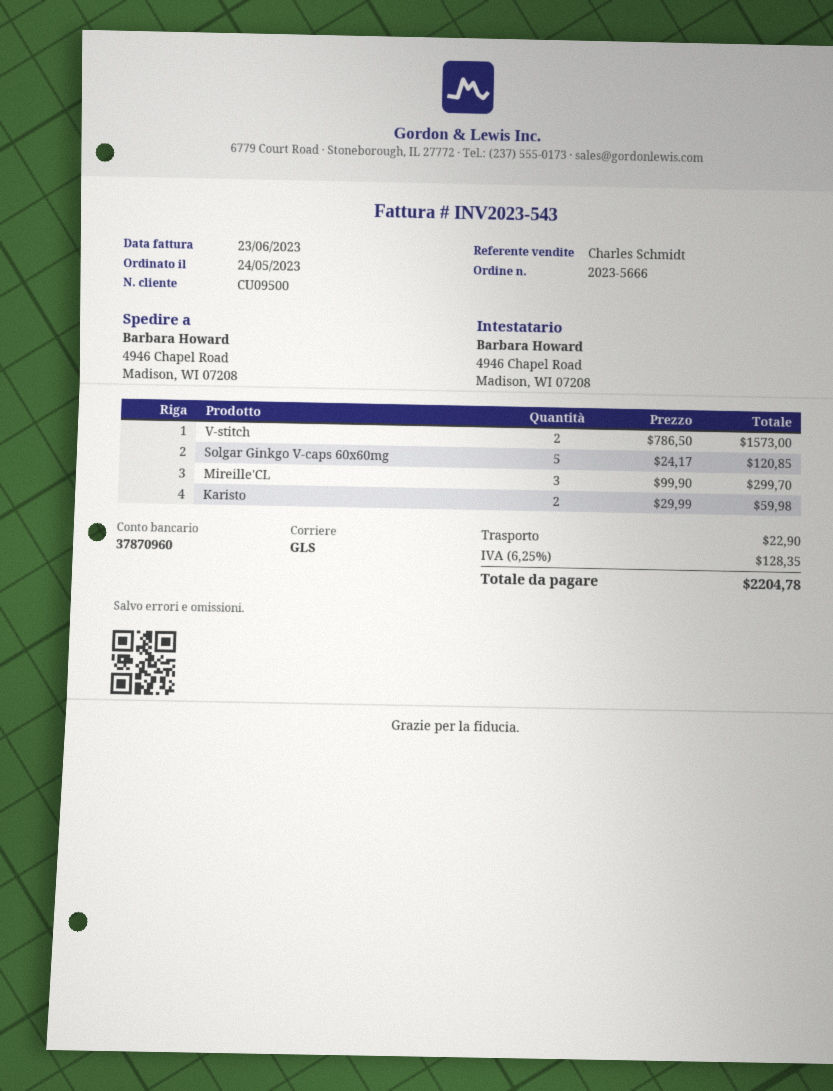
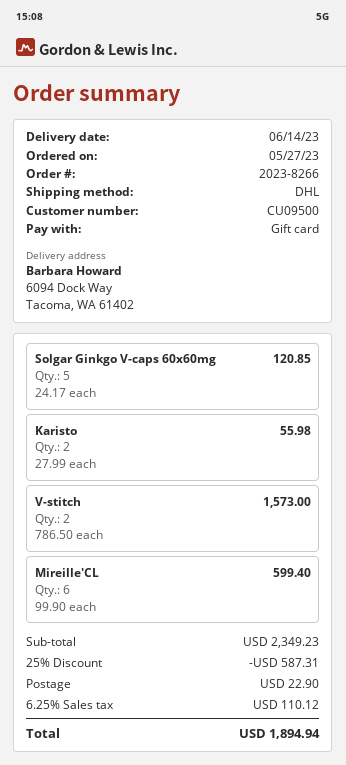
order number: 2023-5666 -> 2023-8266
order date: 2023-05-24 -> 2023-05-27
shipping method: GLS -> DHL
ship to: 4946 Chapel Road, Madison, WI 07208 -> 6094 Dock Way, Tacoma, WA 61402
Mireille'CL: 3 x 99.90 = 299.70 -> 6 x 99.90 = 599.40
Karisto: 2 x 29.99 = 59.98 -> 2 x 27.99 = 55.98
discount: none -> 25% = 587.31
tax: 6.25% = 128.35 -> 6.25% = 110.12
total: 2204.78 -> 1894.94

